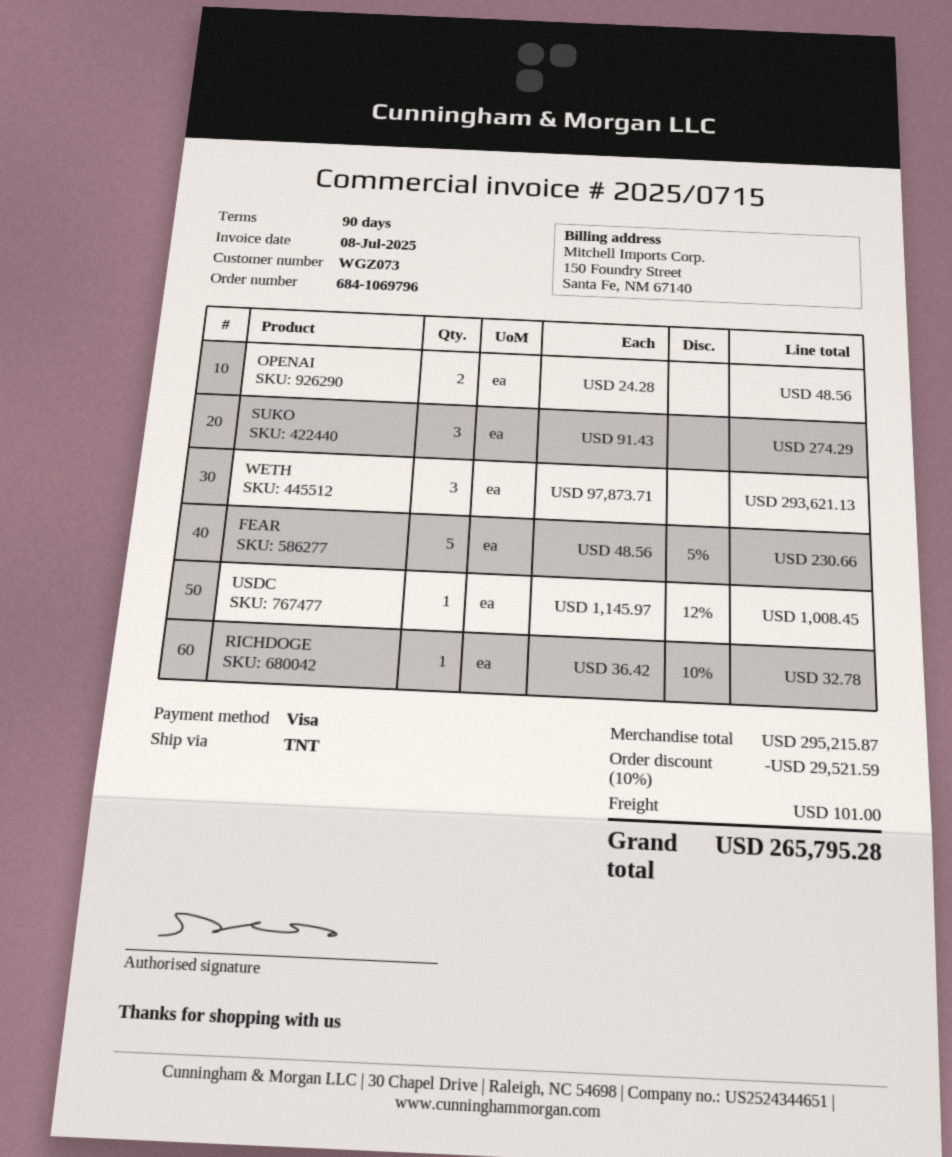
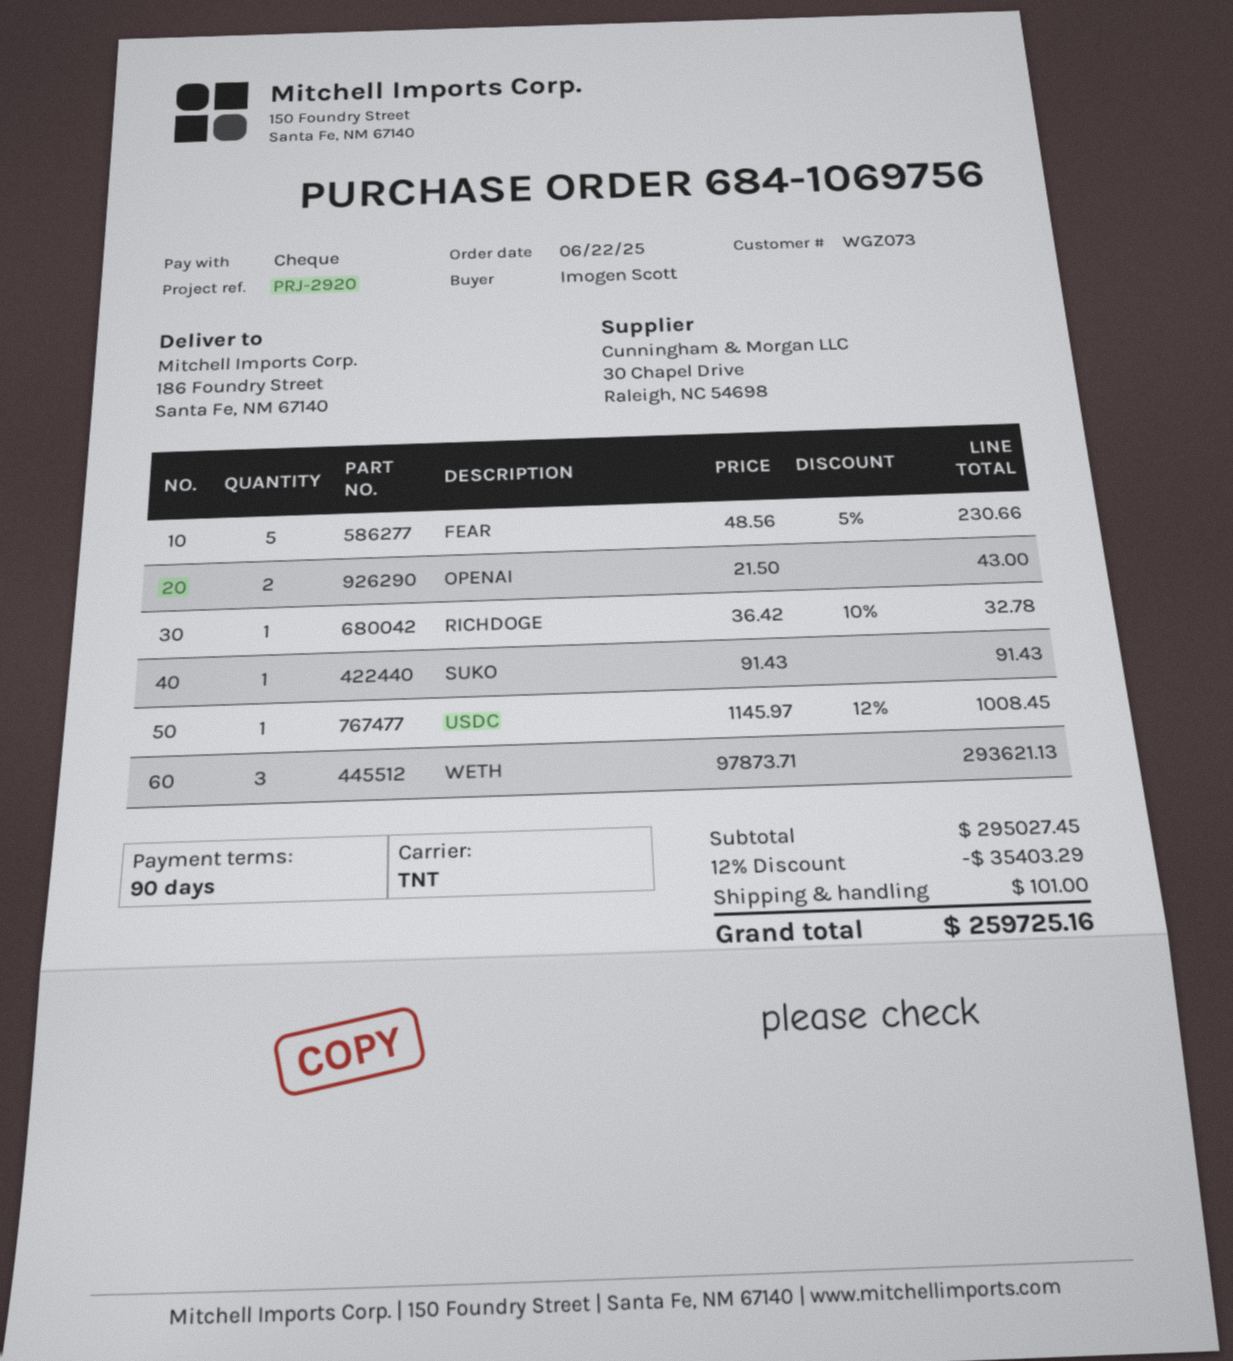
order number: 684-1069796 -> 684-1069756
payment method: Visa -> cheque
OPENAI: 2 x 24.28 = 48.56 -> 2 x 21.50 = 43.00
SUKO: 3 x 91.43 = 274.29 -> 1 x 91.43 = 91.43
subtotal: 295215.87 -> 295027.45
discount: 10% = 29521.59 -> 12% = 35403.29
total: 265795.28 -> 259725.16

